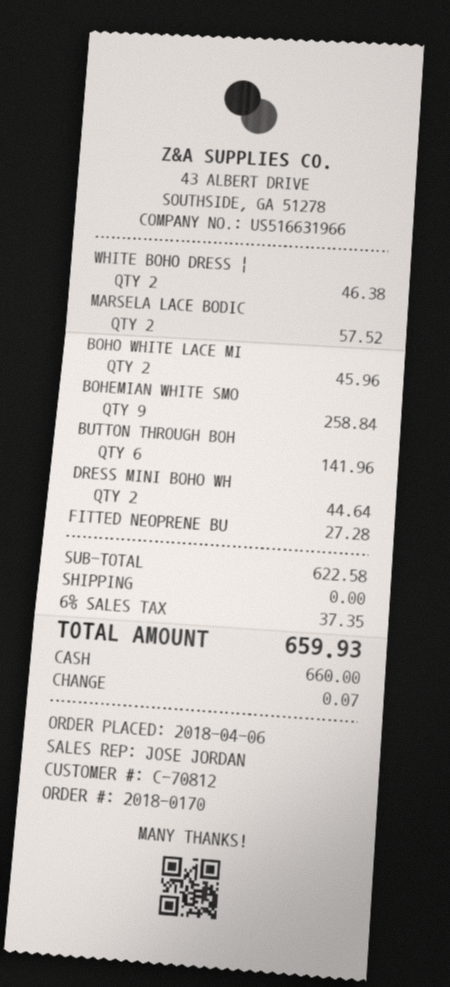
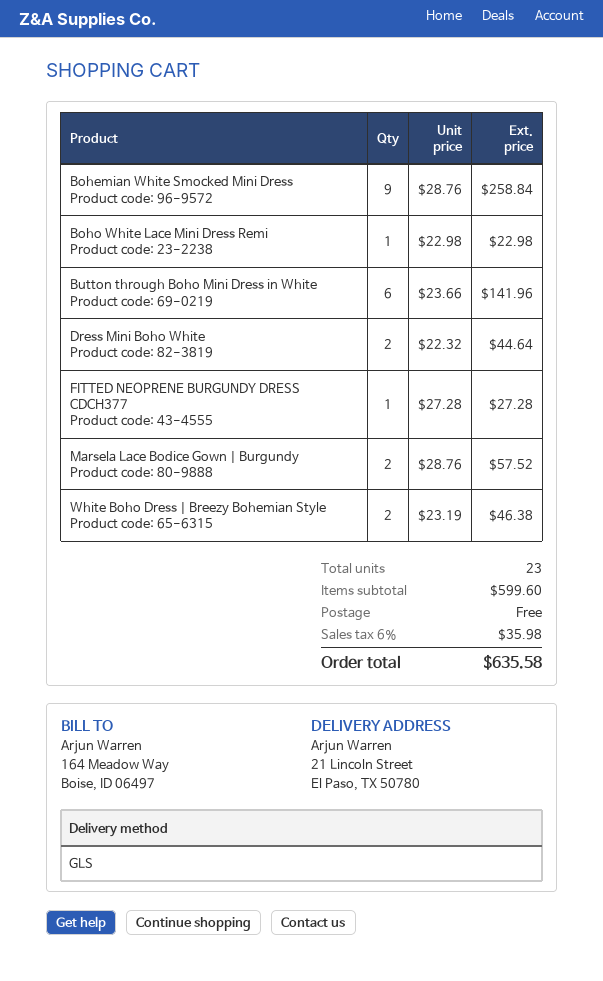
BOHO WHITE LACE MI: 2 for 45.96 -> 1 for 22.98
subtotal: 622.58 -> 599.60
tax: 6% = 37.35 -> 6% = 35.98
total: 659.93 -> 635.58

